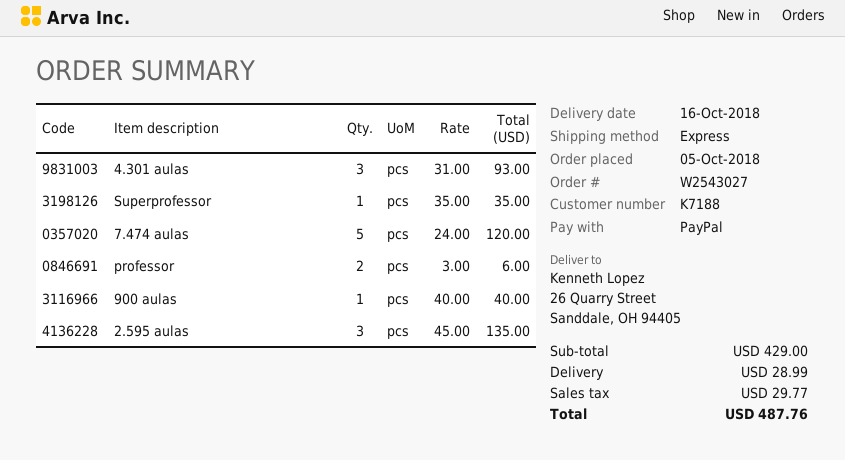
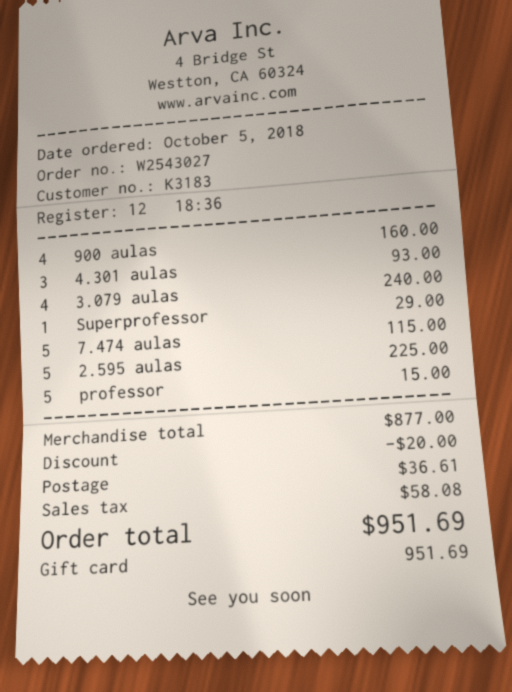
customer number: K7188 -> K3183
payment method: PayPal -> gift card
Superprofessor: 1 for 35.00 -> 1 for 29.00
7.474 aulas: 5 for 120.00 -> 5 for 115.00
professor: 2 for 6.00 -> 5 for 15.00
900 aulas: 1 for 40.00 -> 4 for 160.00
2.595 aulas: 3 for 135.00 -> 5 for 225.00
3.079 aulas: none -> 4 for 240.00
subtotal: 429.00 -> 877.00
discount: none -> 20.00
shipping: 28.99 -> 36.61
tax: 29.77 -> 58.08
total: 487.76 -> 951.69

